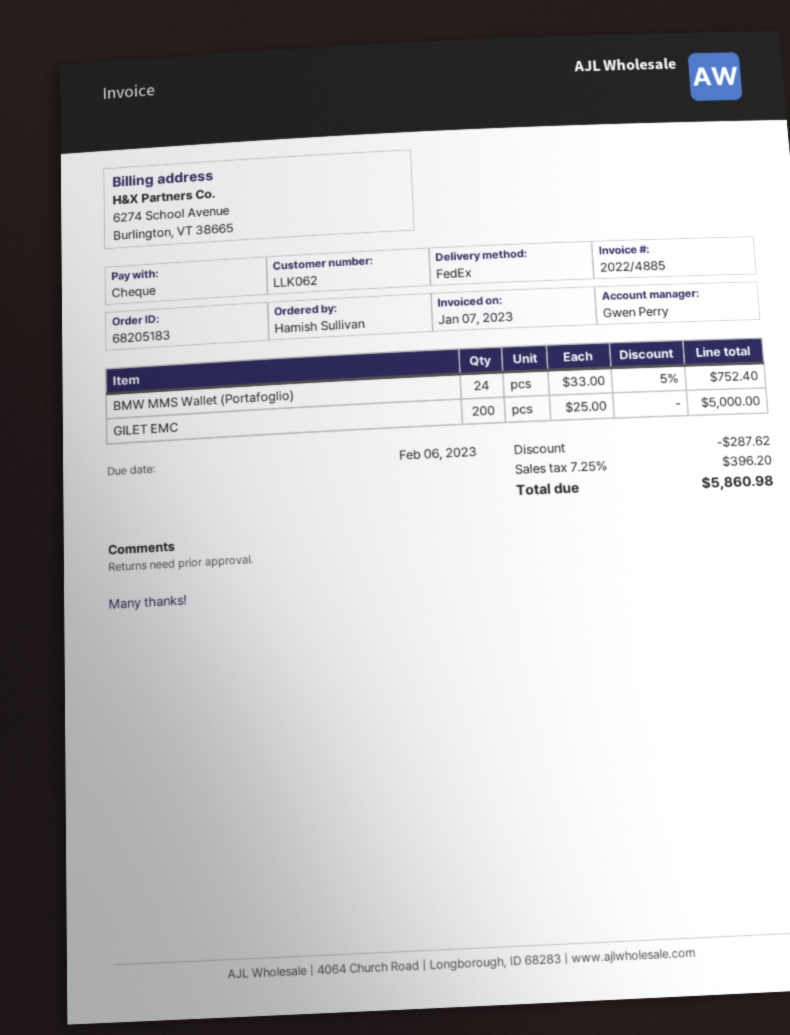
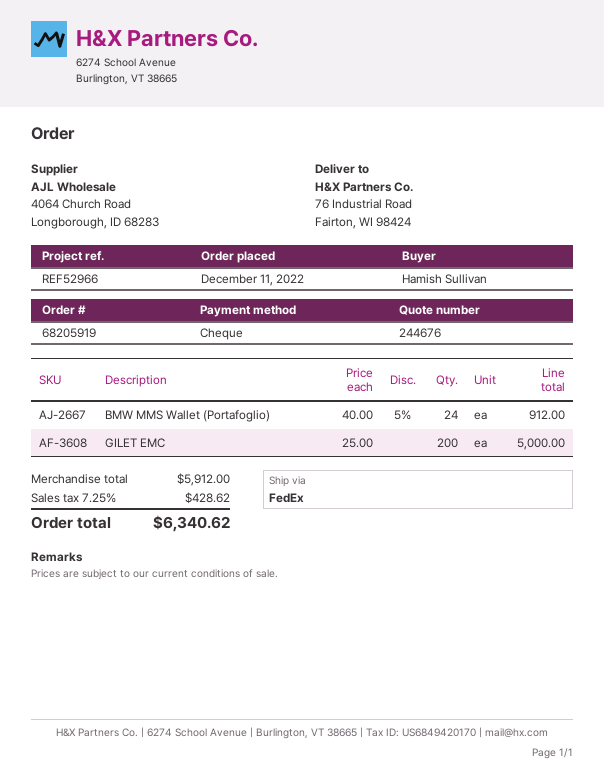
order number: 68205183 -> 68205919
BMW MMS Wallet (Portafoglio): 24 x 33.00 - 5% = 752.40 -> 24 x 40.00 - 5% = 912.00
discount: 287.62 -> none
tax: 7.25% = 396.20 -> 7.25% = 428.62
total: 5860.98 -> 6340.62

